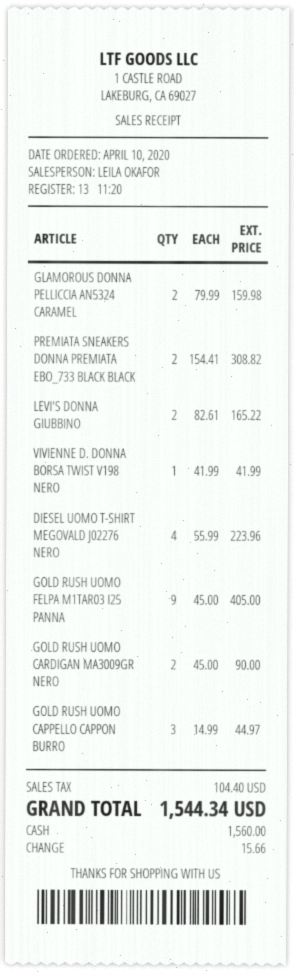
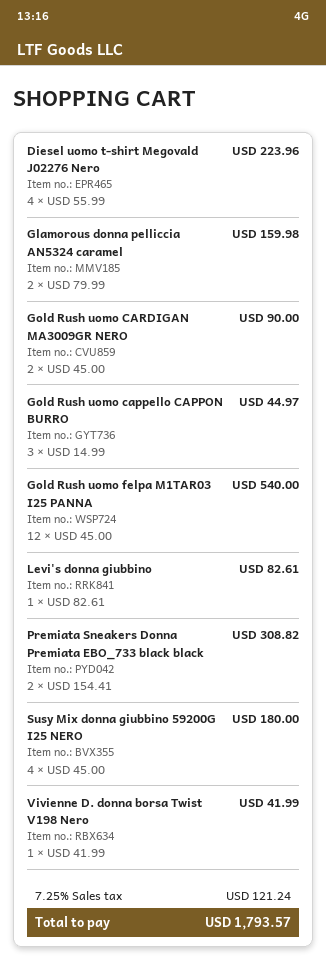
LEVI'S DONNA GIUBBINO: 2 x 82.61 = 165.22 -> 1 x 82.61 = 82.61
GOLD RUSH UOMO FELPA M1TAR03 I25 PANNA: 9 x 45.00 = 405.00 -> 12 x 45.00 = 540.00
Susy Mix donna giubbino 59200G I25 NERO: none -> 4 x 45.00 = 180.00
tax: 104.40 -> 121.24
total: 1544.34 -> 1793.57

